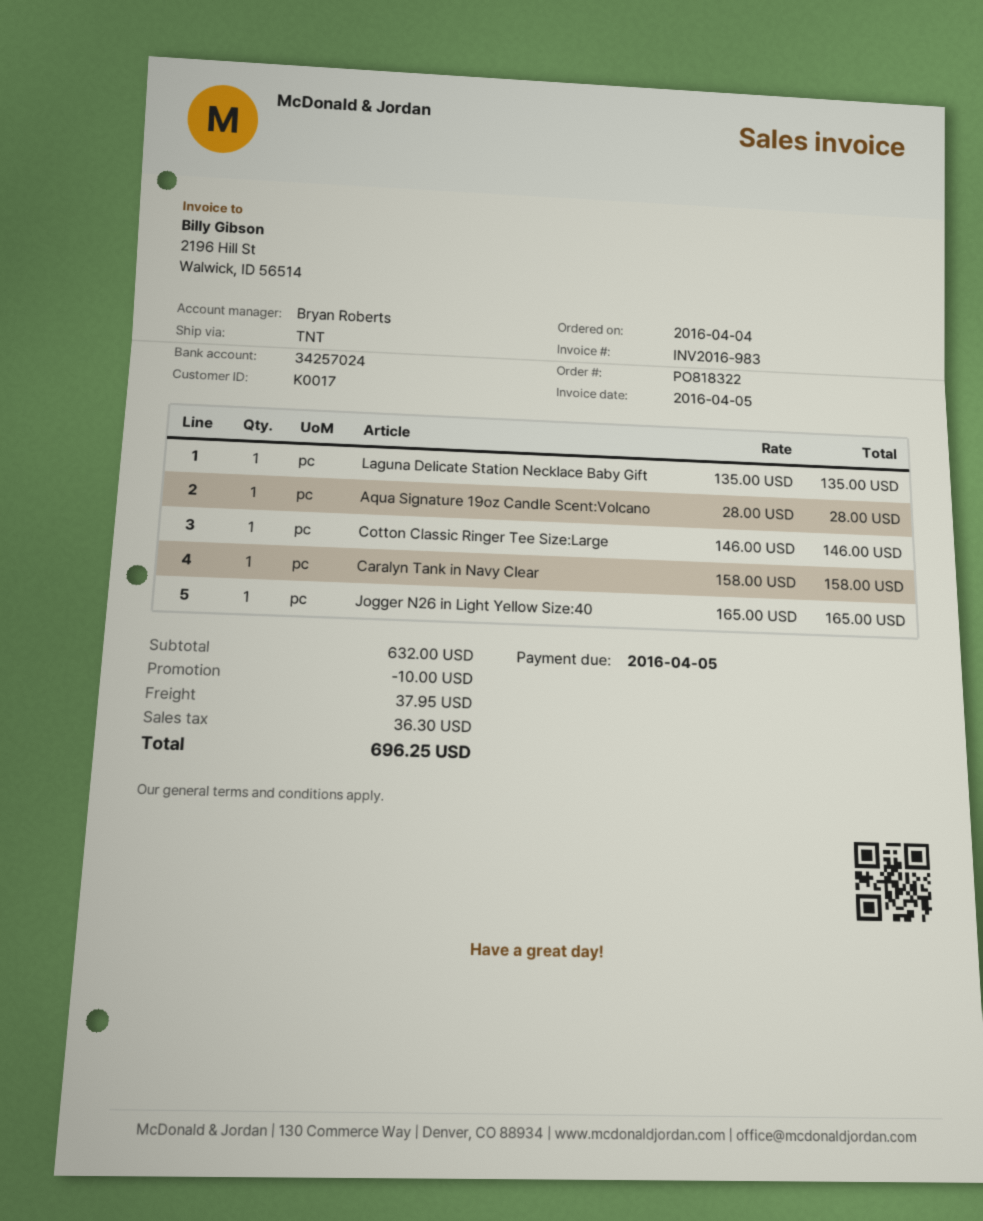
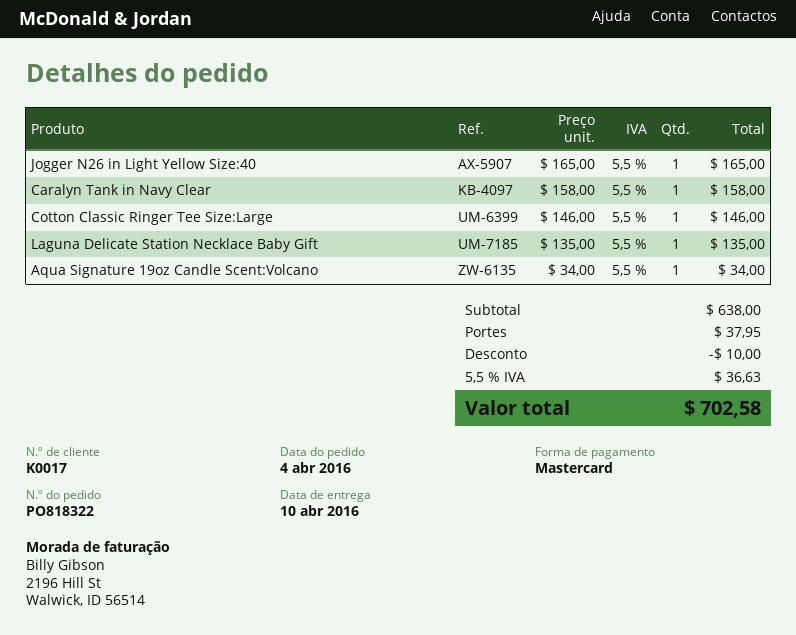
Aqua Signature 19oz Candle Scent:Volcano: 1 x 28.00 = 28.00 -> 1 x 34.00 = 34.00
subtotal: 632.00 -> 638.00
tax: 36.30 -> 36.63
total: 696.25 -> 702.58

